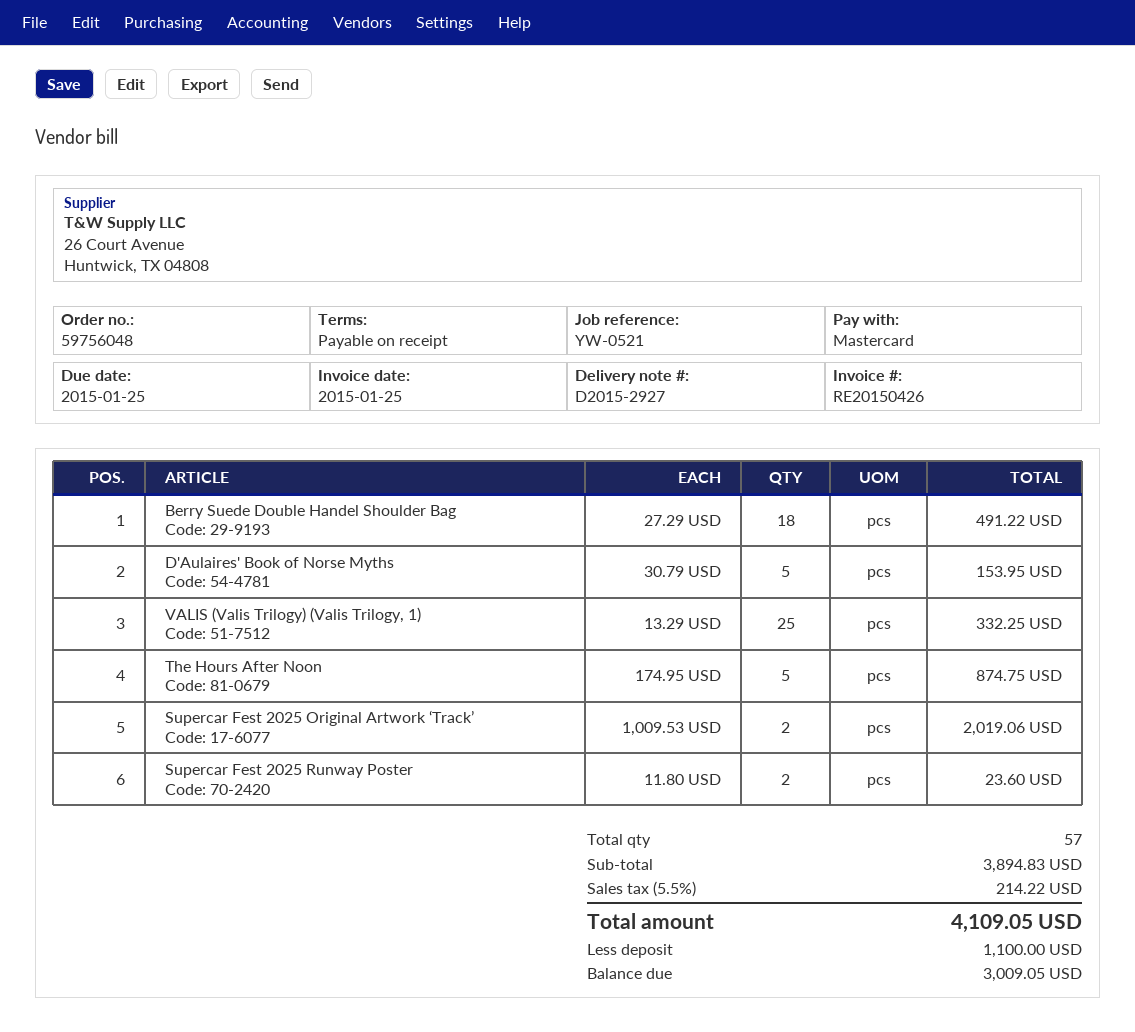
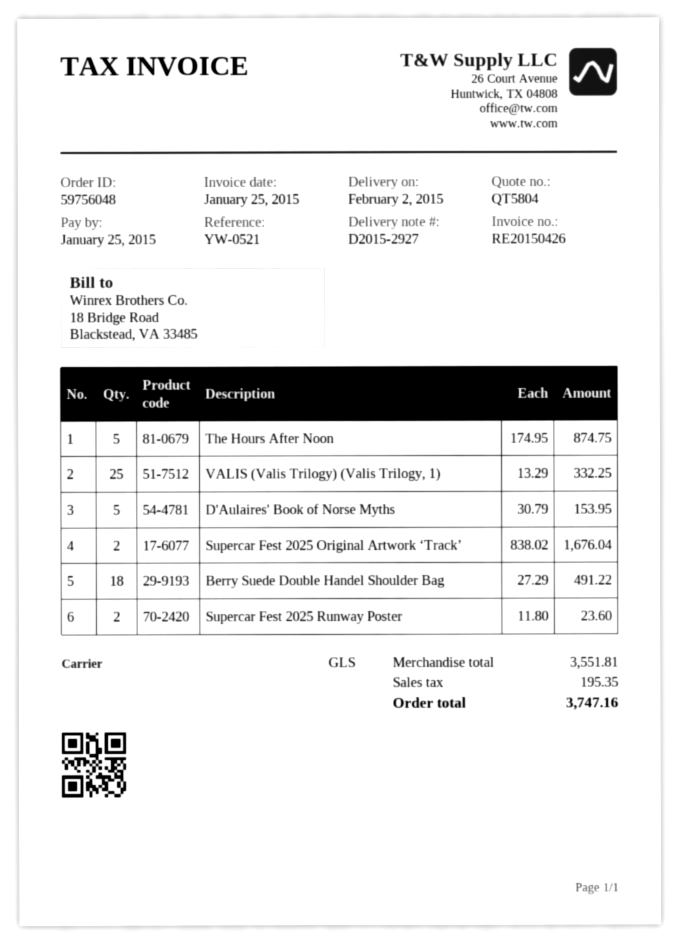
Supercar Fest 2025 Original Artwork ‘Track’: 2 x 1009.53 = 2019.06 -> 2 x 838.02 = 1676.04
subtotal: 3894.83 -> 3551.81
tax: 214.22 -> 195.35
total: 4109.05 -> 3747.16

